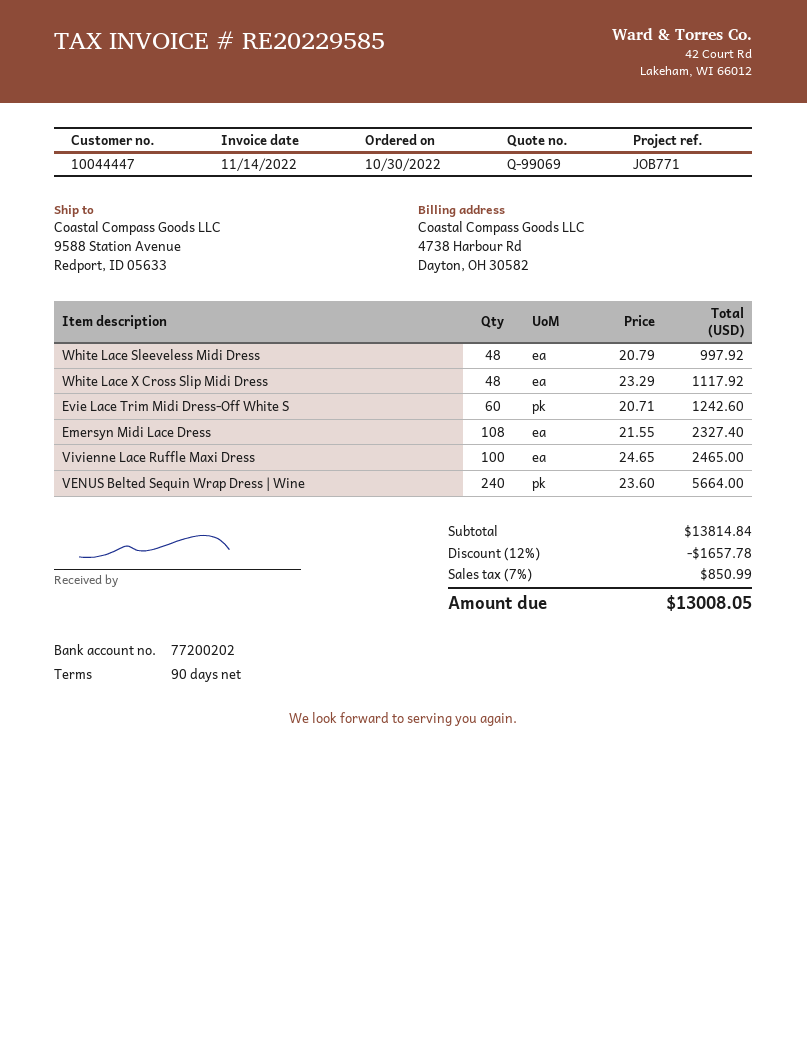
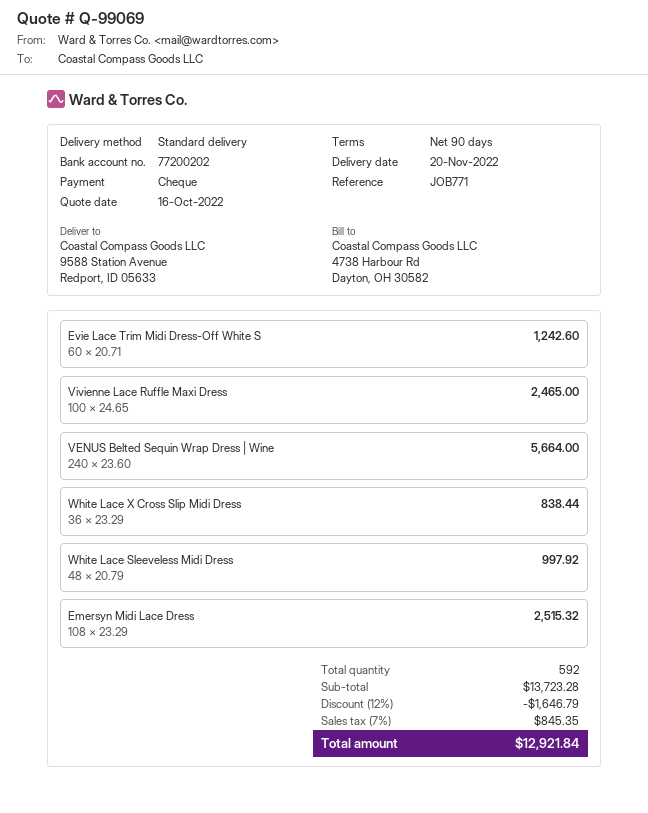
White Lace X Cross Slip Midi Dress: 48 x 23.29 = 1117.92 -> 36 x 23.29 = 838.44
Emersyn Midi Lace Dress: 108 x 21.55 = 2327.40 -> 108 x 23.29 = 2515.32
subtotal: 13814.84 -> 13723.28
discount: 12% = 1657.78 -> 12% = 1646.79
tax: 7% = 850.99 -> 7% = 845.35
total: 13008.05 -> 12921.84

